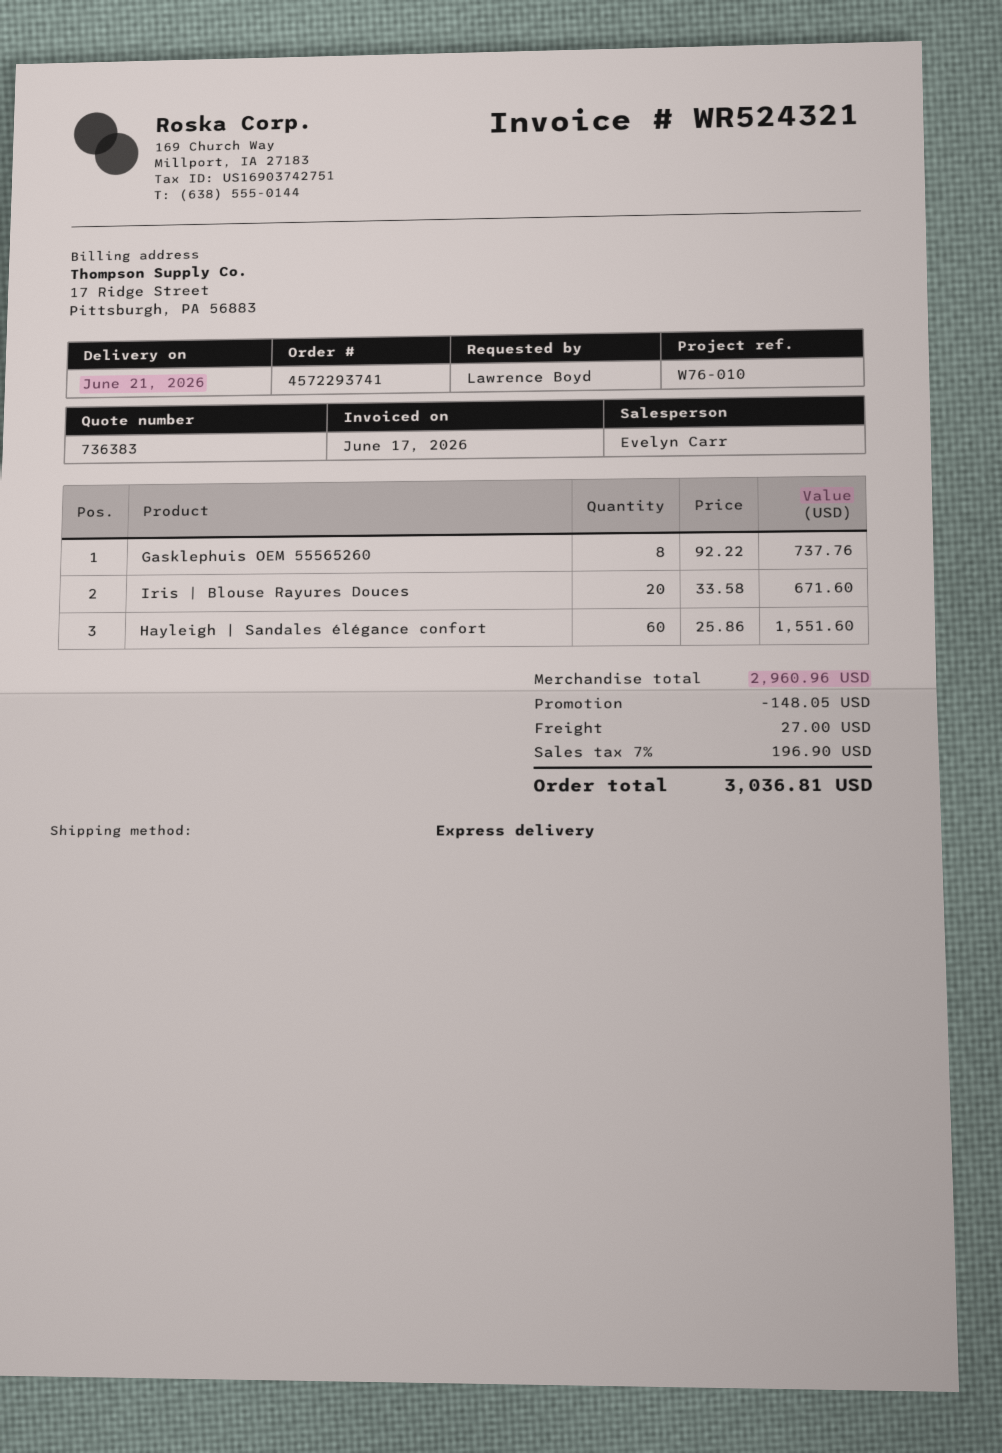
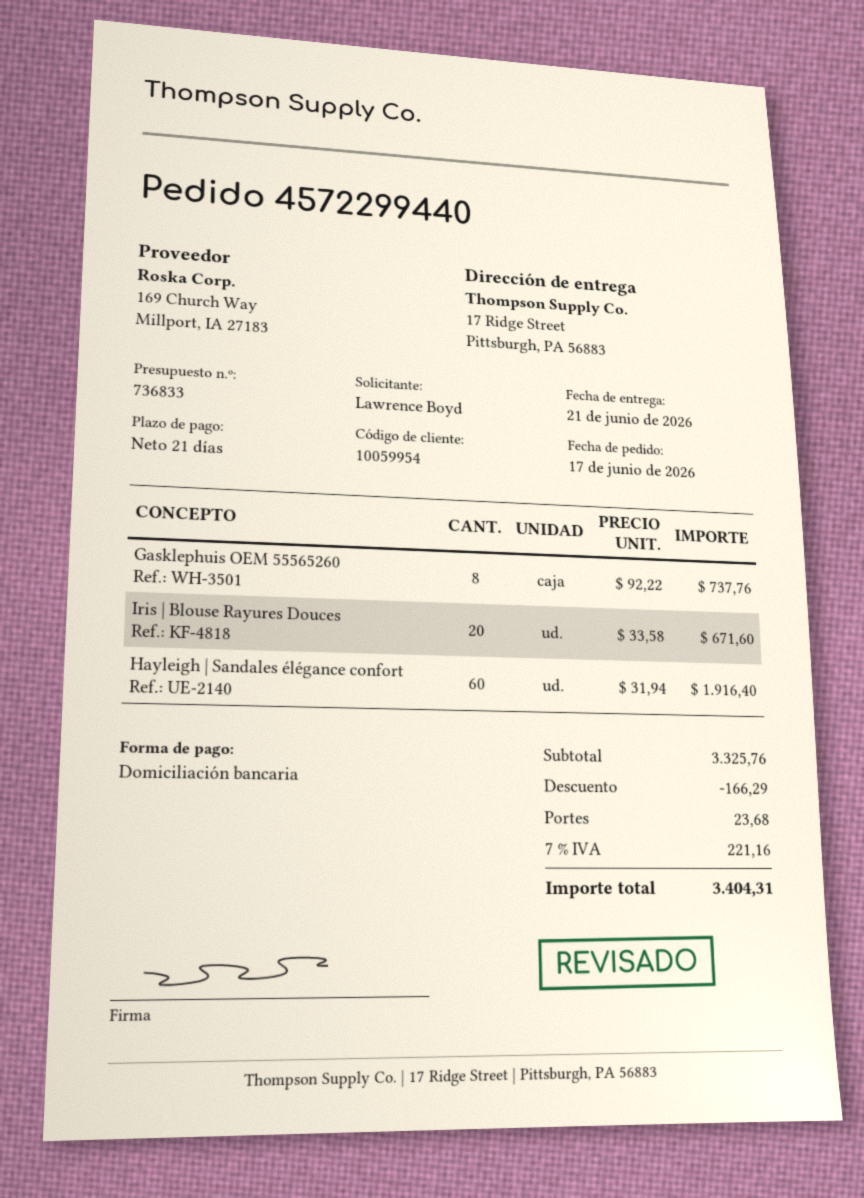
quote number: 736383 -> 736833
order number: 4572293741 -> 4572299440
Hayleigh | Sandales élégance confort: 60 x 25.86 = 1551.60 -> 60 x 31.94 = 1916.40
subtotal: 2960.96 -> 3325.76
discount: 148.05 -> 166.29
shipping: 27.00 -> 23.68
tax: 7% = 196.90 -> 7% = 221.16
total: 3036.81 -> 3404.31

